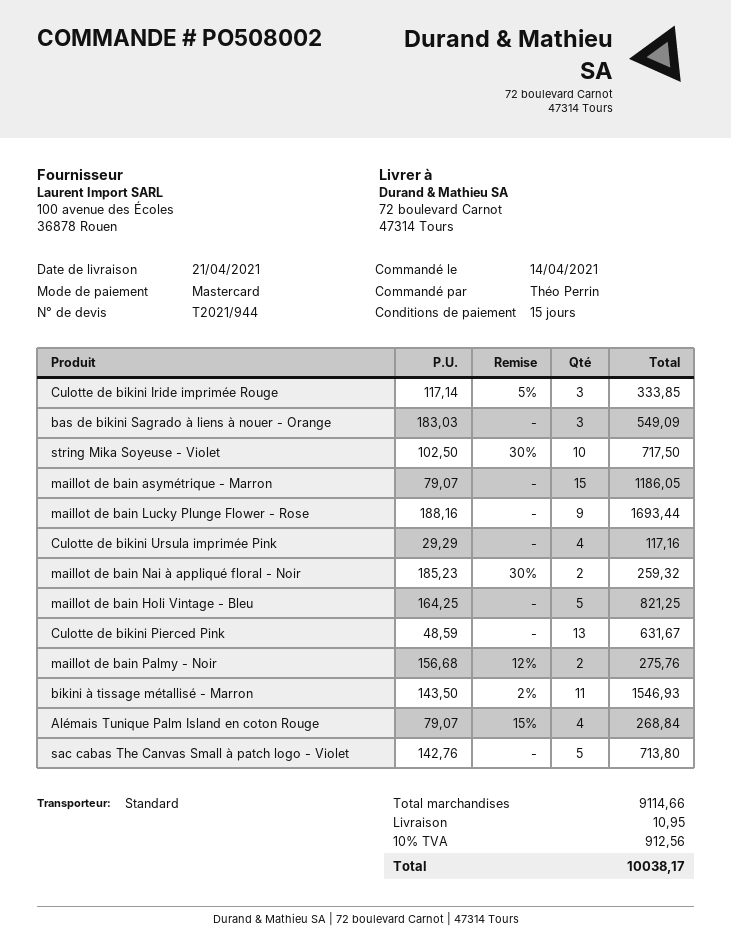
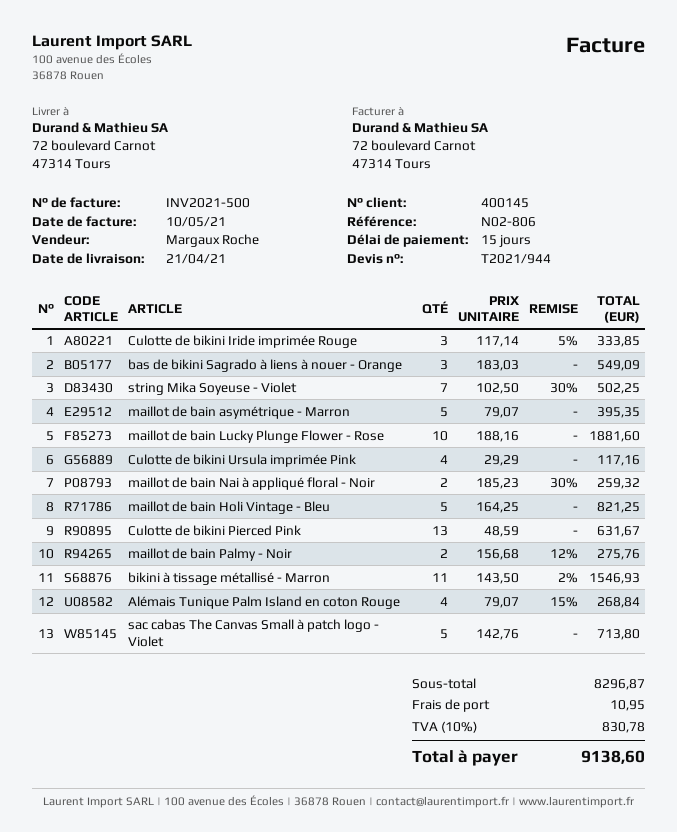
string Mika Soyeuse - Violet: 10 x 102.50 - 30% = 717.50 -> 7 x 102.50 - 30% = 502.25
maillot de bain asymétrique - Marron: 15 x 79.07 = 1186.05 -> 5 x 79.07 = 395.35
maillot de bain Lucky Plunge Flower - Rose: 9 x 188.16 = 1693.44 -> 10 x 188.16 = 1881.60
subtotal: 9114.66 -> 8296.87
tax: 10% = 912.56 -> 10% = 830.78
total: 10038.17 -> 9138.60

